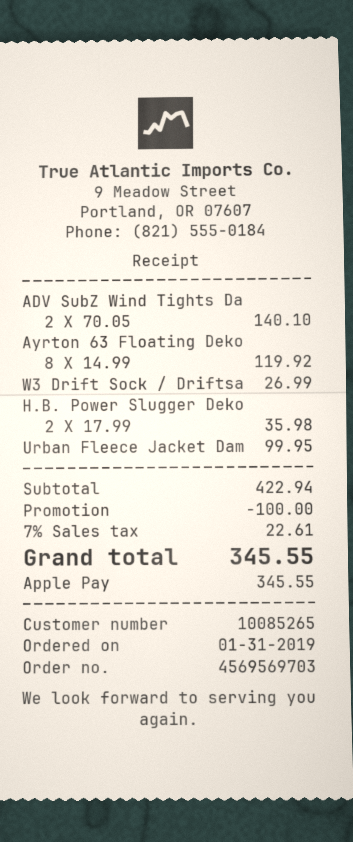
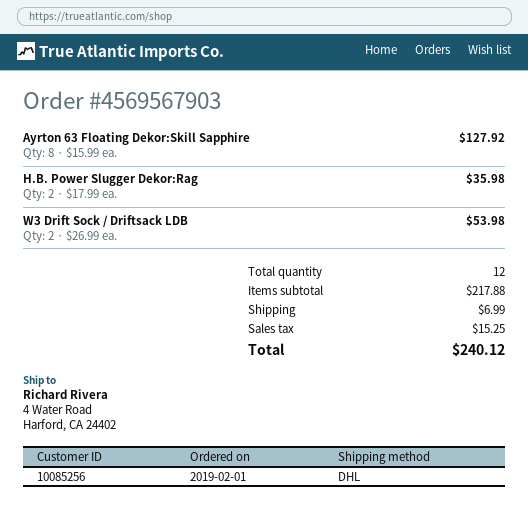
order number: 4569569703 -> 4569567903
order date: 2019-01-31 -> 2019-02-01
customer number: 10085265 -> 10085256
ADV SubZ Wind Tights Da: 2 x 70.05 = 140.10 -> none
Ayrton 63 Floating Deko: 8 x 14.99 = 119.92 -> 8 x 15.99 = 127.92
W3 Drift Sock / Driftsa: 1 x 26.99 = 26.99 -> 2 x 26.99 = 53.98
Urban Fleece Jacket Dam: 1 x 99.95 = 99.95 -> none
subtotal: 422.94 -> 217.88
discount: 100.00 -> none
shipping: none -> 6.99
tax: 22.61 -> 15.25
total: 345.55 -> 240.12

